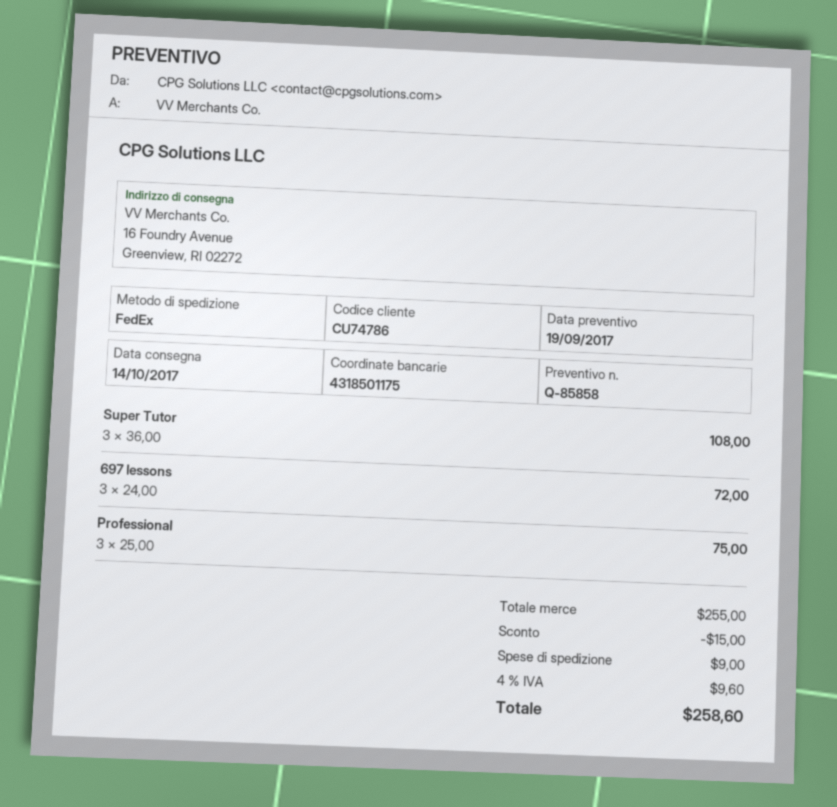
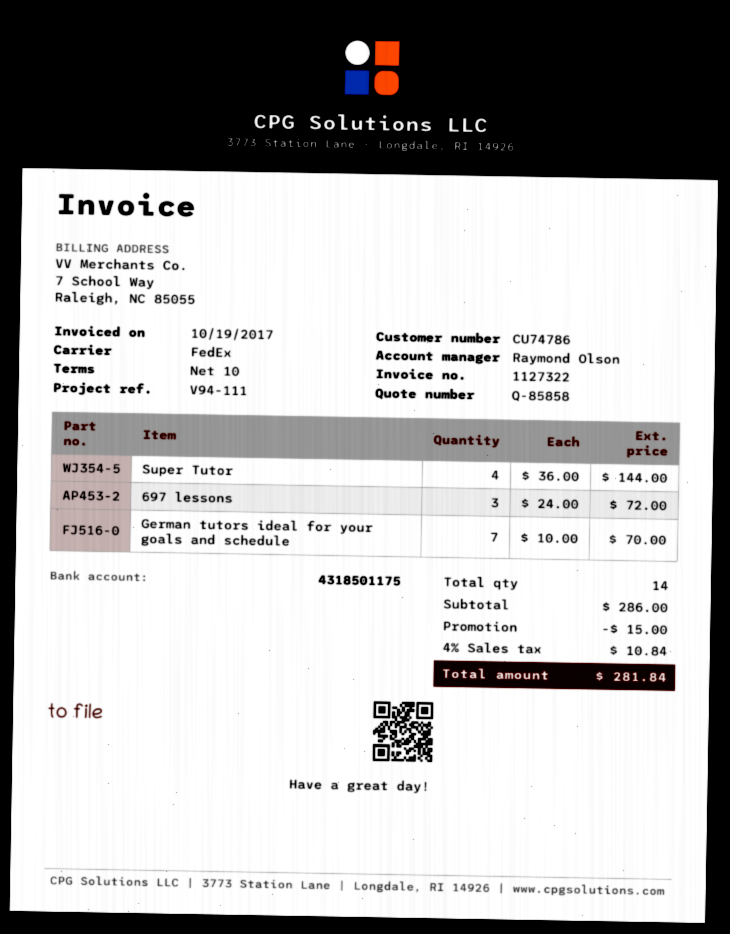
Super Tutor: 3 x 36.00 = 108.00 -> 4 x 36.00 = 144.00
Professional: 3 x 25.00 = 75.00 -> none
German tutors ideal for your goals and schedule: none -> 7 x 10.00 = 70.00
subtotal: 255.00 -> 286.00
shipping: 9.00 -> none
tax: 4% = 9.60 -> 4% = 10.84
total: 258.60 -> 281.84

